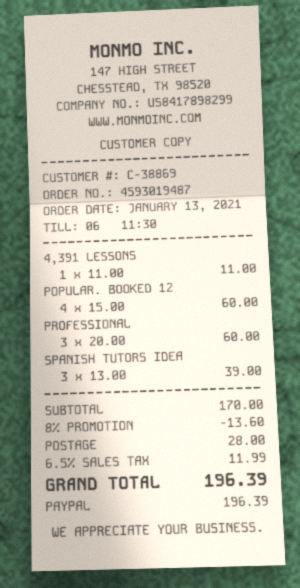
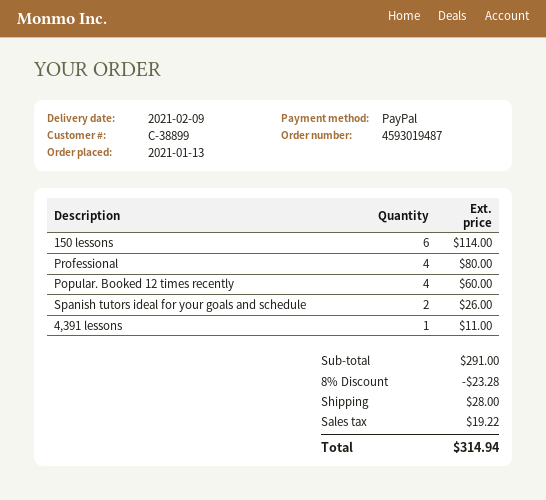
customer number: C-38869 -> C-38899
PROFESSIONAL: 3 for 60.00 -> 4 for 80.00
SPANISH TUTORS IDEA: 3 for 39.00 -> 2 for 26.00
150 lessons: none -> 6 for 114.00
subtotal: 170.00 -> 291.00
discount: 8% = 13.60 -> 8% = 23.28
tax: 11.99 -> 19.22
total: 196.39 -> 314.94

